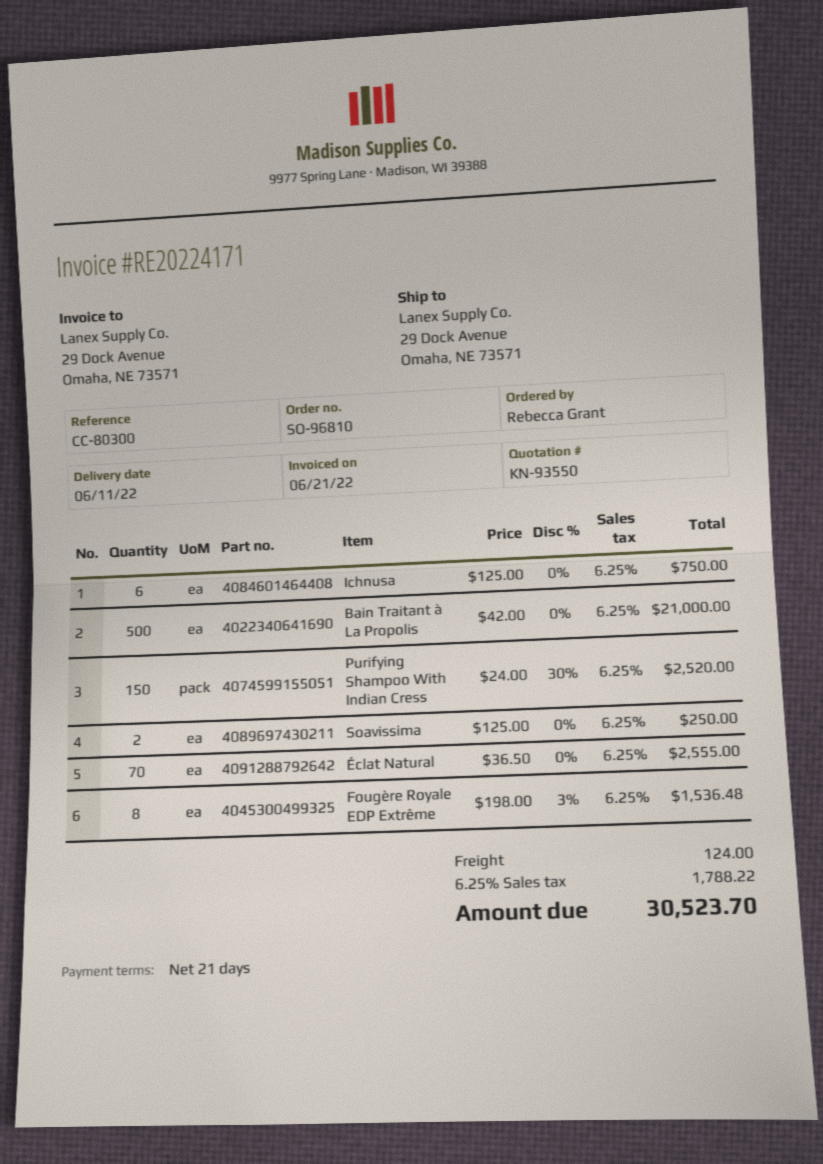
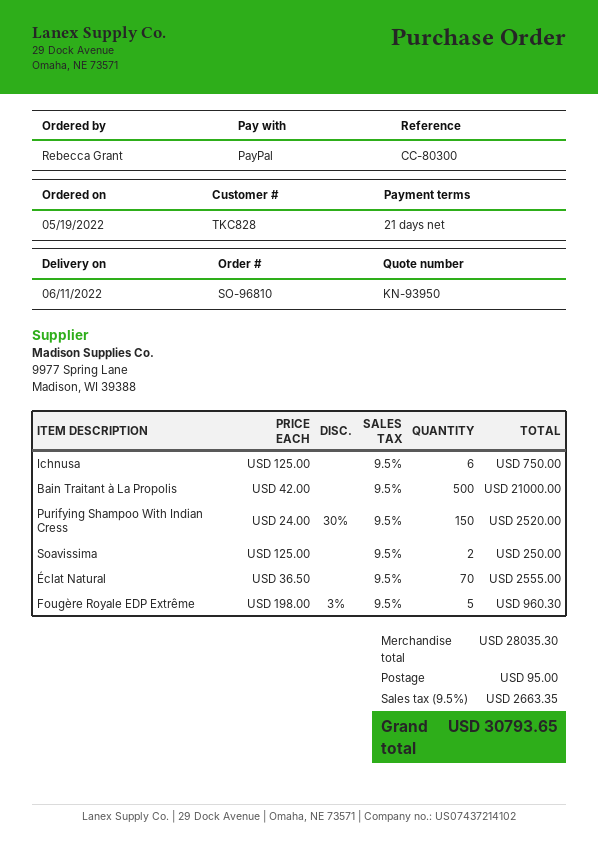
quote number: KN-93550 -> KN-93950
Fougère Royale EDP Extrême: 8 x 198.00 - 3% = 1536.48 -> 5 x 198.00 - 3% = 960.30
shipping: 124.00 -> 95.00
tax: 6.25% = 1788.22 -> 9.5% = 2663.35
total: 30523.70 -> 30793.65

